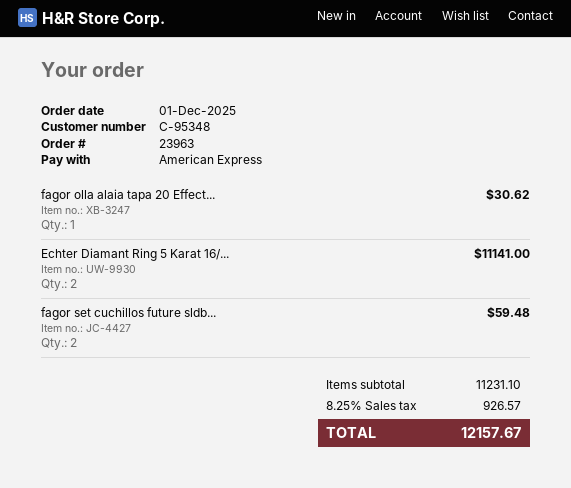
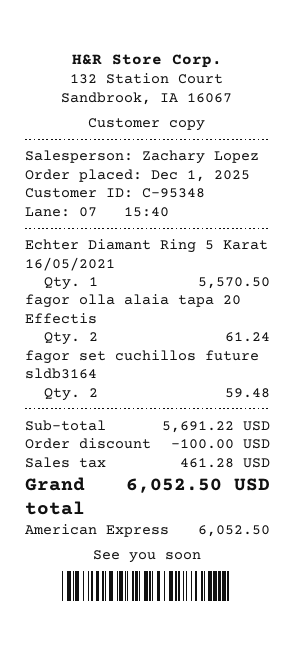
fagor olla alaia tapa 20 Effect...: 1 for 30.62 -> 2 for 61.24
Echter Diamant Ring 5 Karat 16/...: 2 for 11141.00 -> 1 for 5570.50
subtotal: 11231.10 -> 5691.22
discount: none -> 100.00
tax: 926.57 -> 461.28
total: 12157.67 -> 6052.50

